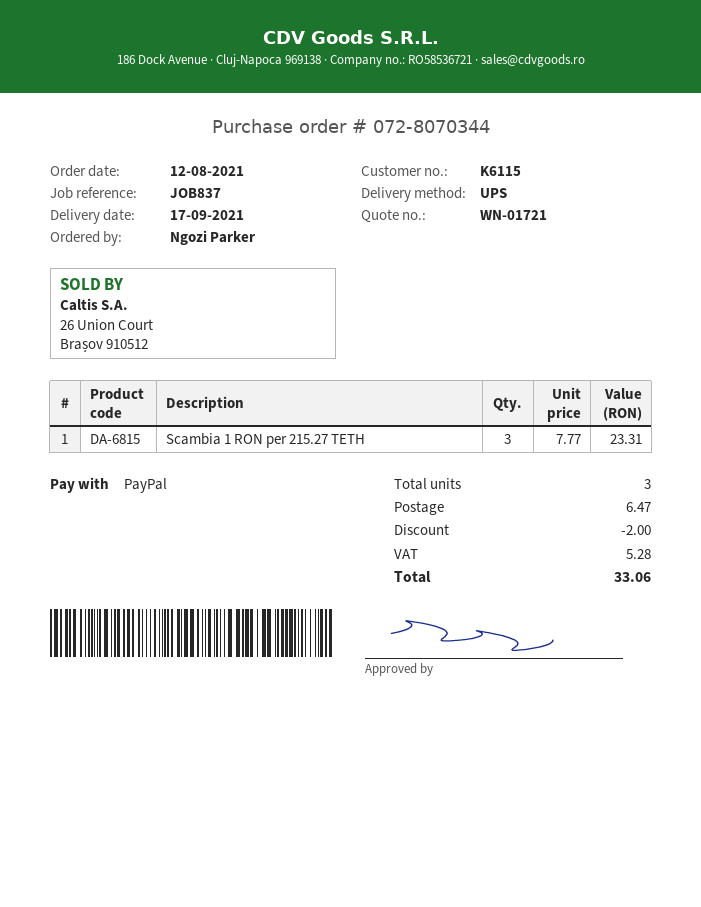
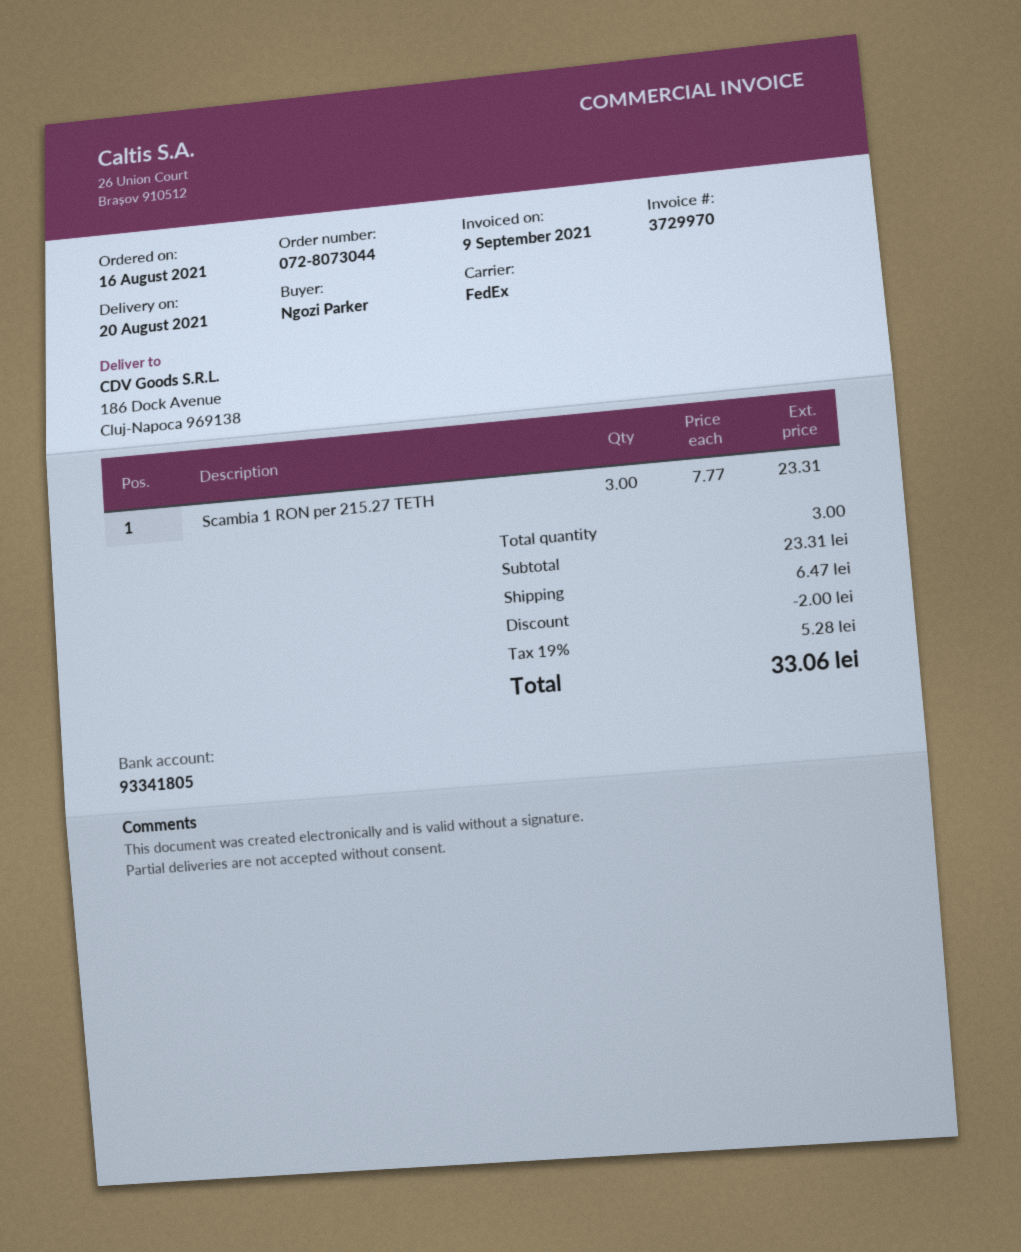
order number: 072-8070344 -> 072-8073044
order date: 2021-08-12 -> 2021-08-16
delivery date: 2021-09-17 -> 2021-08-20
shipping method: UPS -> FedEx

